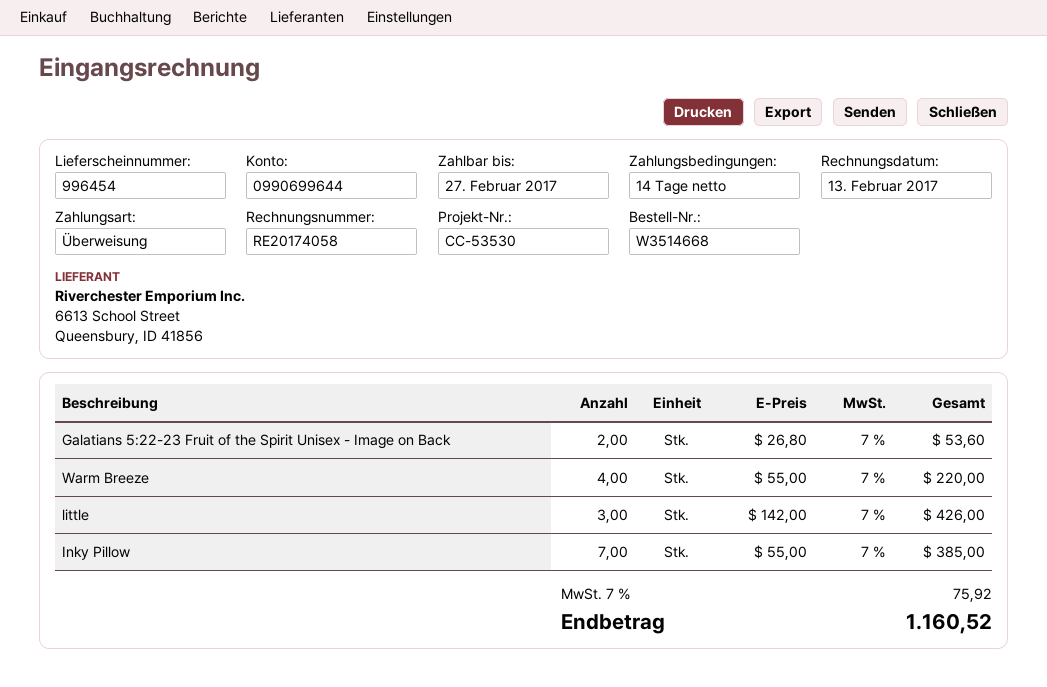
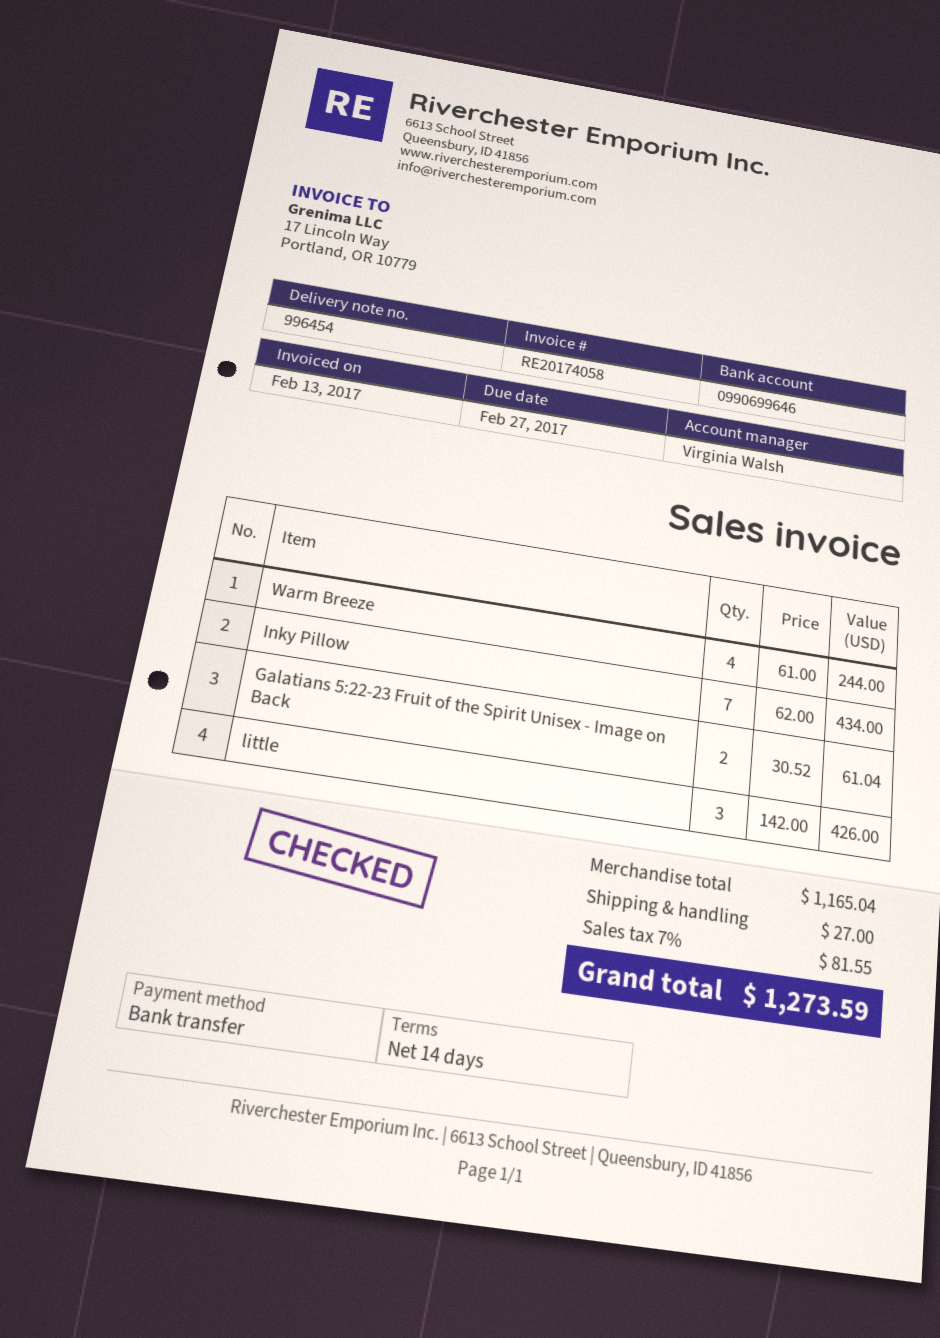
bank account: 0990699644 -> 0990699646
Galatians 5:22-23 Fruit of the Spirit Unisex - Image on Back: 2 x 26.80 = 53.60 -> 2 x 30.52 = 61.04
Warm Breeze: 4 x 55.00 = 220.00 -> 4 x 61.00 = 244.00
Inky Pillow: 7 x 55.00 = 385.00 -> 7 x 62.00 = 434.00
shipping: none -> 27.00
tax: 7% = 75.92 -> 7% = 81.55
total: 1160.52 -> 1273.59

